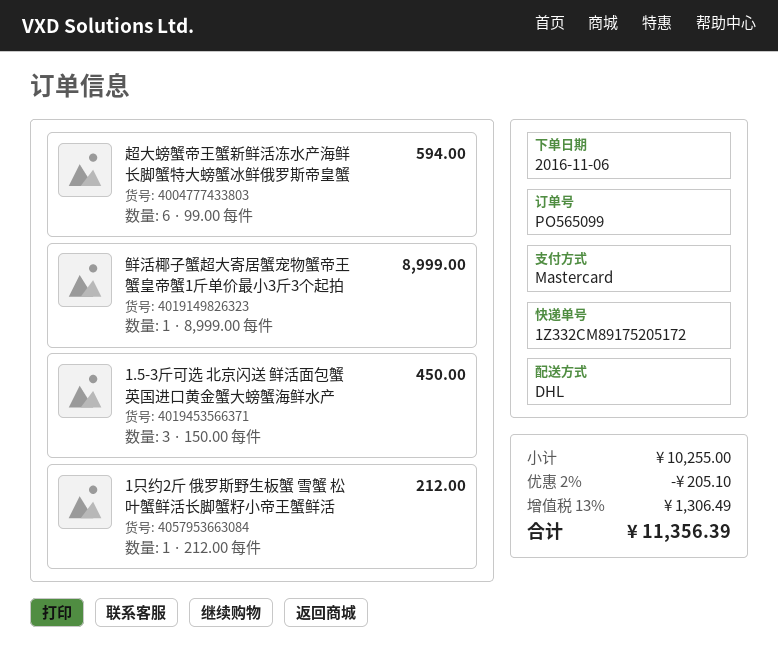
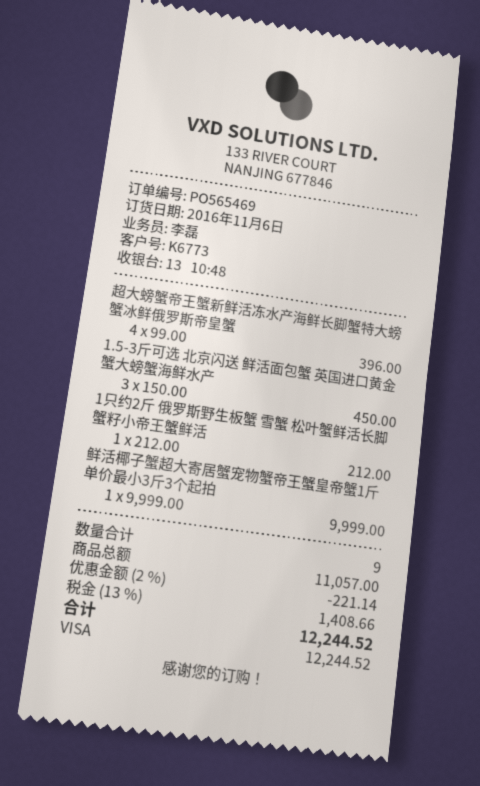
order number: PO565099 -> PO565469
payment method: Mastercard -> Visa
超大螃蟹帝王蟹新鲜活冻水产海鲜长脚蟹特大螃蟹冰鲜俄罗斯帝皇蟹: 6 x 99.00 = 594.00 -> 4 x 99.00 = 396.00
鲜活椰子蟹超大寄居蟹宠物蟹帝王蟹皇帝蟹1斤单价最小3斤3个起拍: 1 x 8999.00 = 8999.00 -> 1 x 9999.00 = 9999.00
subtotal: 10255.00 -> 11057.00
discount: 2% = 205.10 -> 2% = 221.14
tax: 13% = 1306.49 -> 13% = 1408.66
total: 11356.39 -> 12244.52

